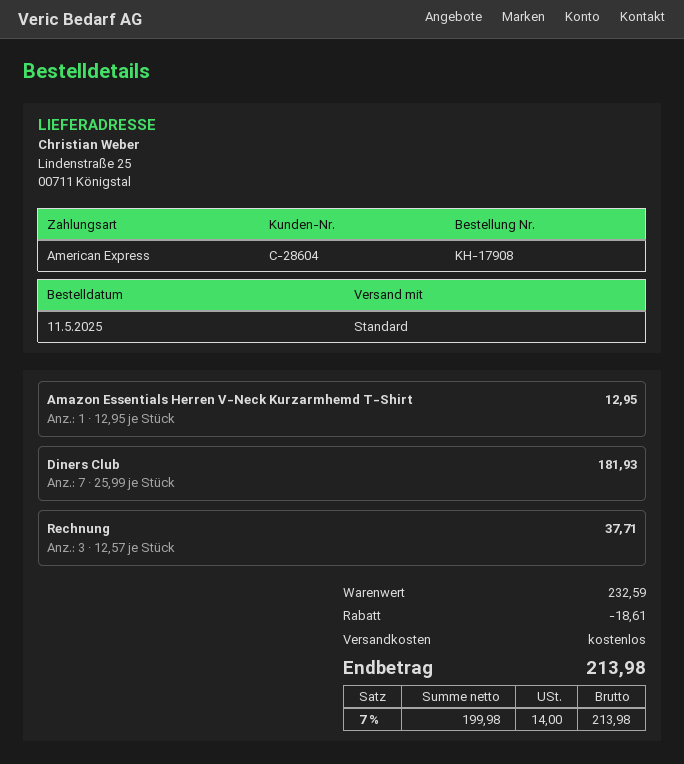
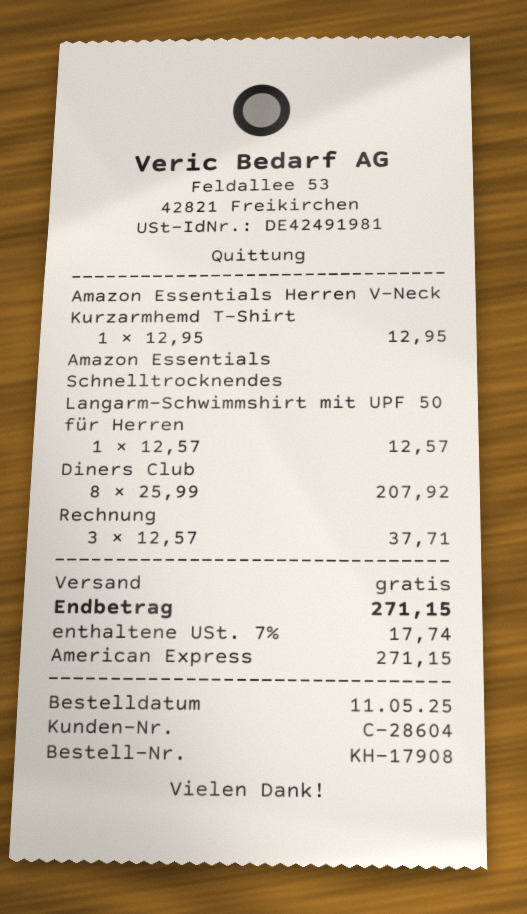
Diners Club: 7 x 25.99 = 181.93 -> 8 x 25.99 = 207.92
Amazon Essentials Schnelltrocknendes Langarm-Schwimmshirt mit UPF 50 für Herren: none -> 1 x 12.57 = 12.57
discount: 18.61 -> none
tax: 7% = 14.00 -> 7% = 17.74
total: 213.98 -> 271.15

